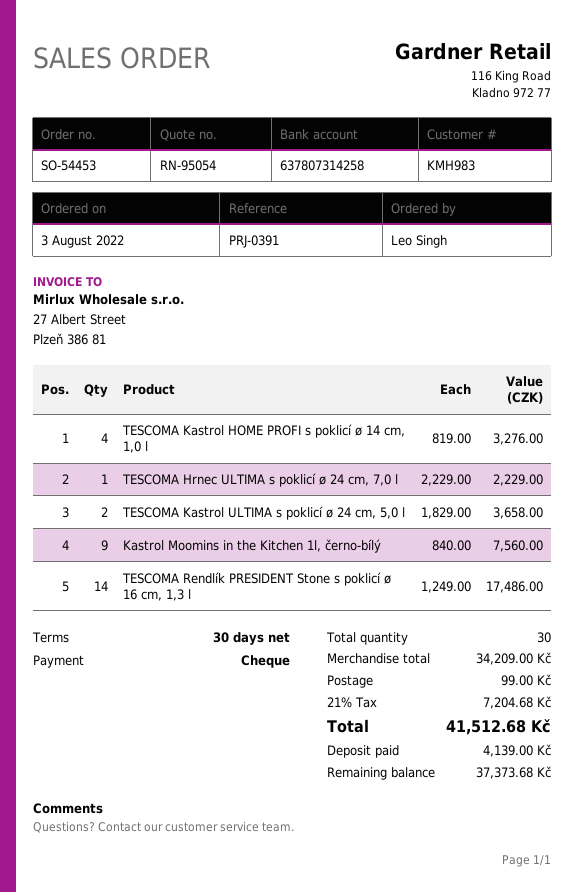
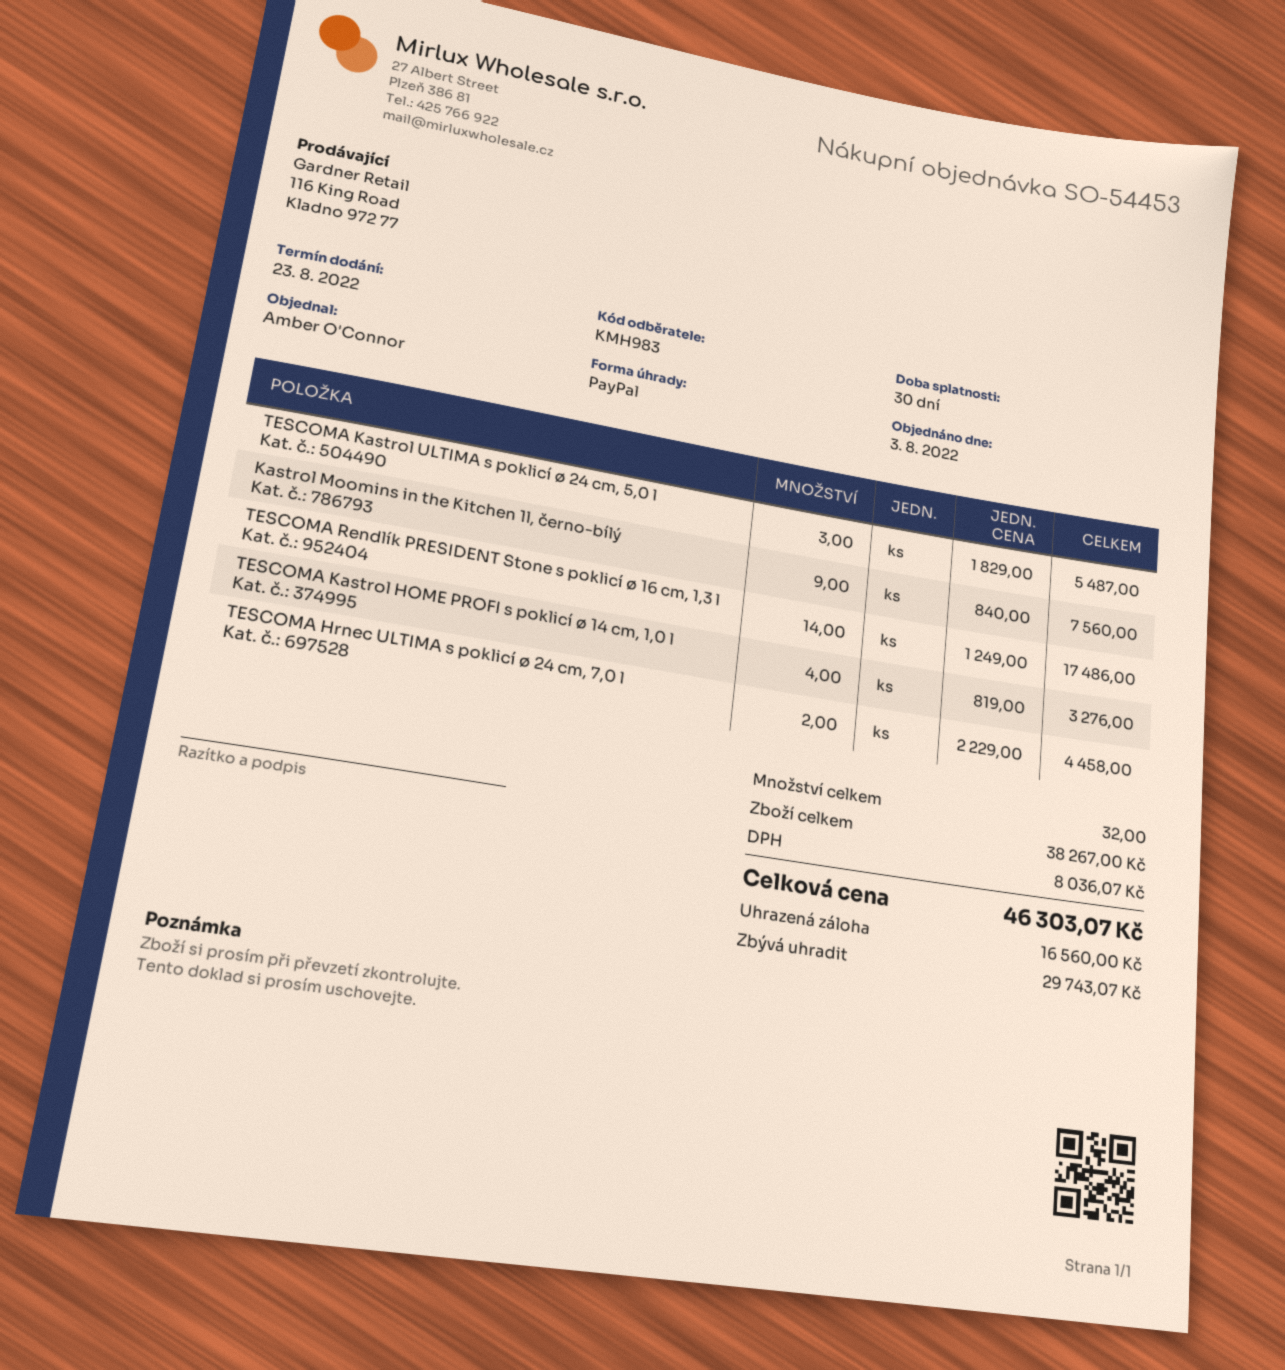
ordered by: Leo Singh -> Amber O'Connor
payment method: cheque -> PayPal
TESCOMA Hrnec ULTIMA s poklicí ø 24 cm, 7,0 l: 1 x 2229.00 = 2229.00 -> 2 x 2229.00 = 4458.00
TESCOMA Kastrol ULTIMA s poklicí ø 24 cm, 5,0 l: 2 x 1829.00 = 3658.00 -> 3 x 1829.00 = 5487.00
total quantity: 30 -> 32
subtotal: 34209.00 -> 38267.00
shipping: 99.00 -> none
tax: 7204.68 -> 8036.07
total: 41512.68 -> 46303.07
deposit: 4139.00 -> 16560.00
balance: 37373.68 -> 29743.07

